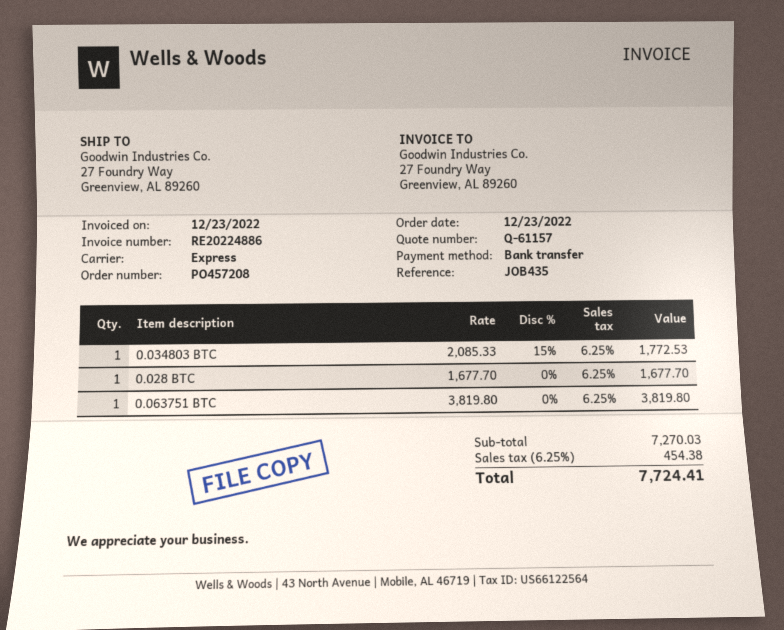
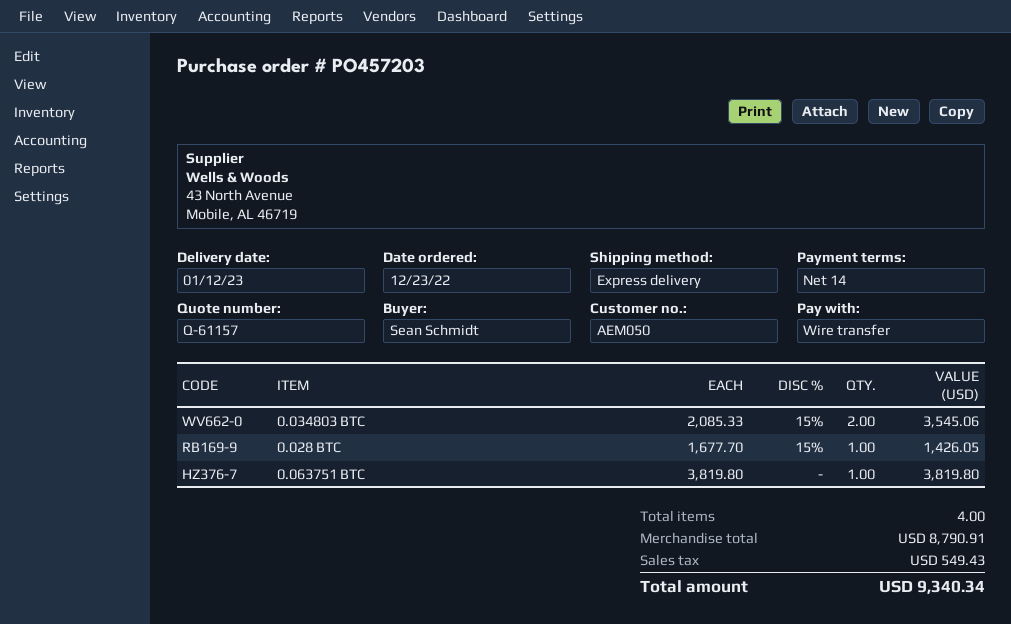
order number: PO457208 -> PO457203
0.034803 BTC: 1 x 2085.33 - 15% = 1772.53 -> 2 x 2085.33 - 15% = 3545.06
0.028 BTC: 1 x 1677.70 = 1677.70 -> 1 x 1677.70 - 15% = 1426.05
subtotal: 7270.03 -> 8790.91
tax: 454.38 -> 549.43
total: 7724.41 -> 9340.34

